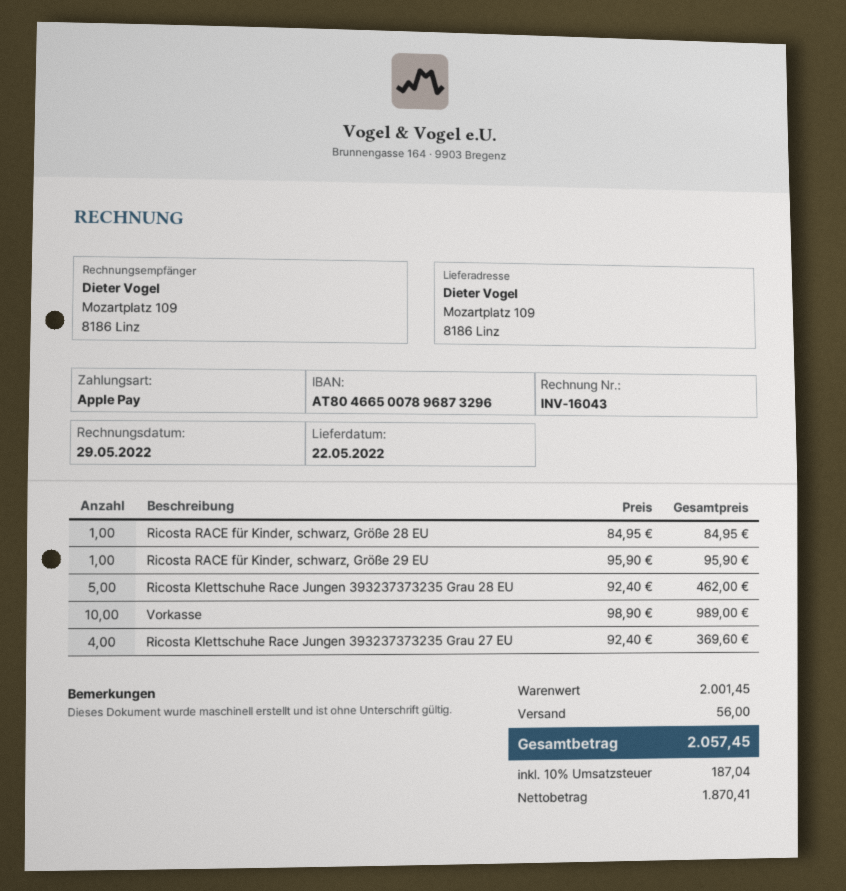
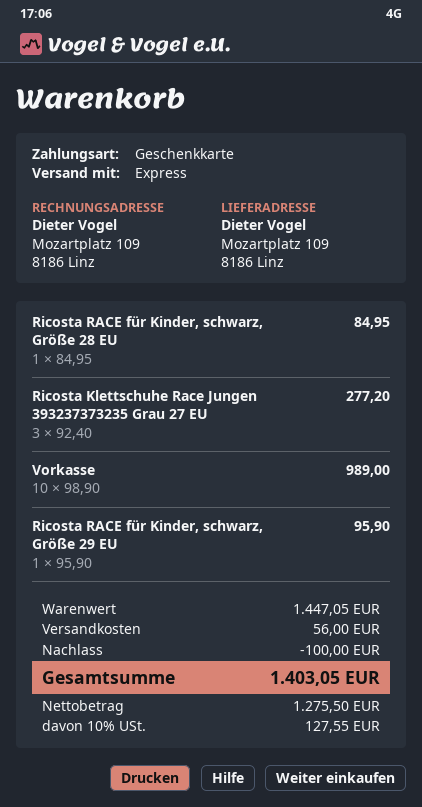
payment method: Apple Pay -> gift card
Ricosta Klettschuhe Race Jungen 393237373235 Grau 28 EU: 5 x 92.40 = 462.00 -> none
Ricosta Klettschuhe Race Jungen 393237373235 Grau 27 EU: 4 x 92.40 = 369.60 -> 3 x 92.40 = 277.20
subtotal: 2001.45 -> 1447.05
discount: none -> 100.00
net: 1870.41 -> 1275.50
tax: 10% = 187.04 -> 10% = 127.55
total: 2057.45 -> 1403.05

